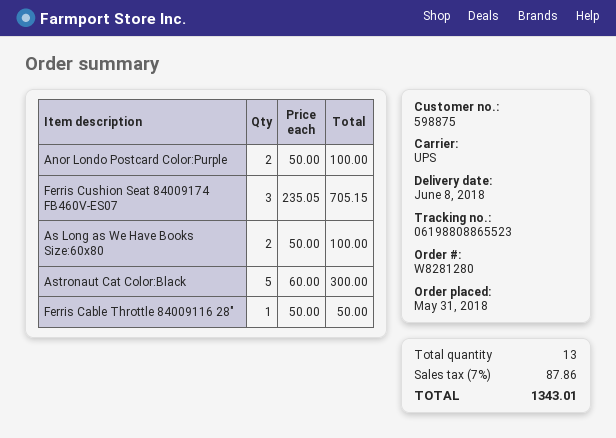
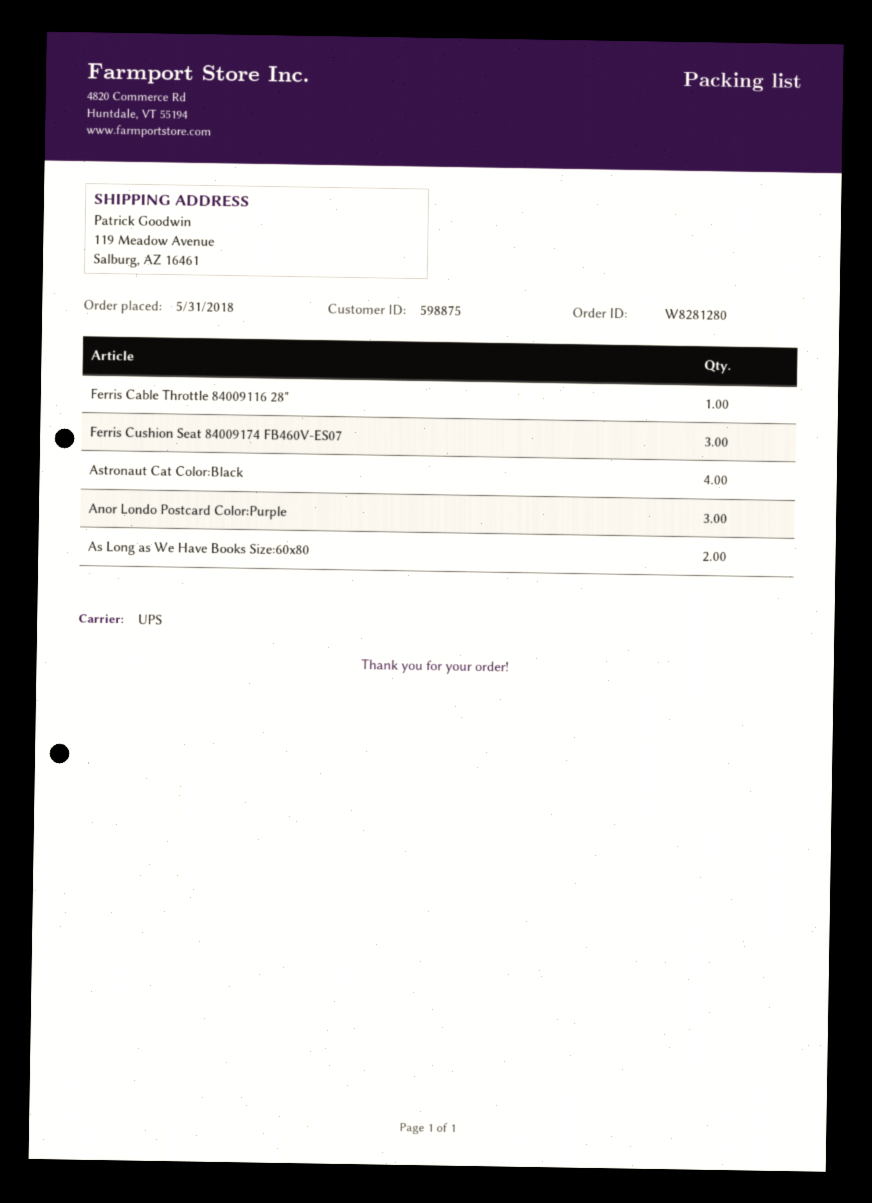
Anor Londo Postcard Color:Purple: 2 -> 3
Astronaut Cat Color:Black: 5 -> 4

